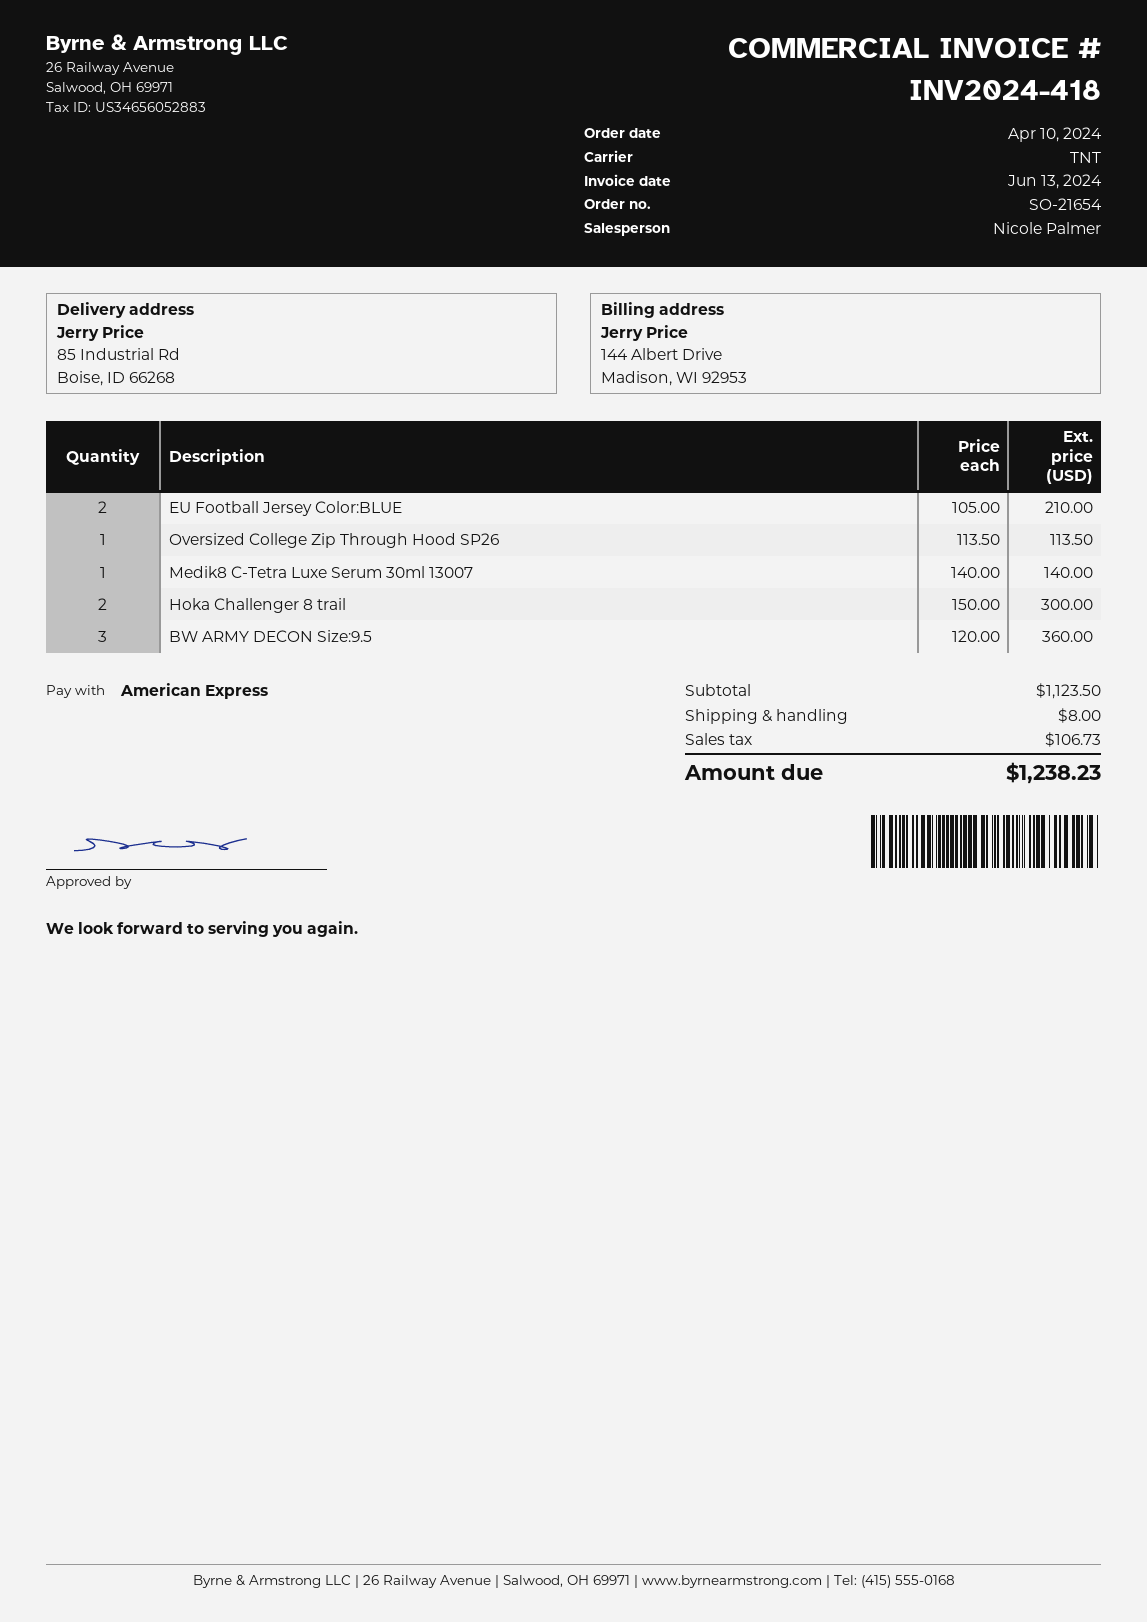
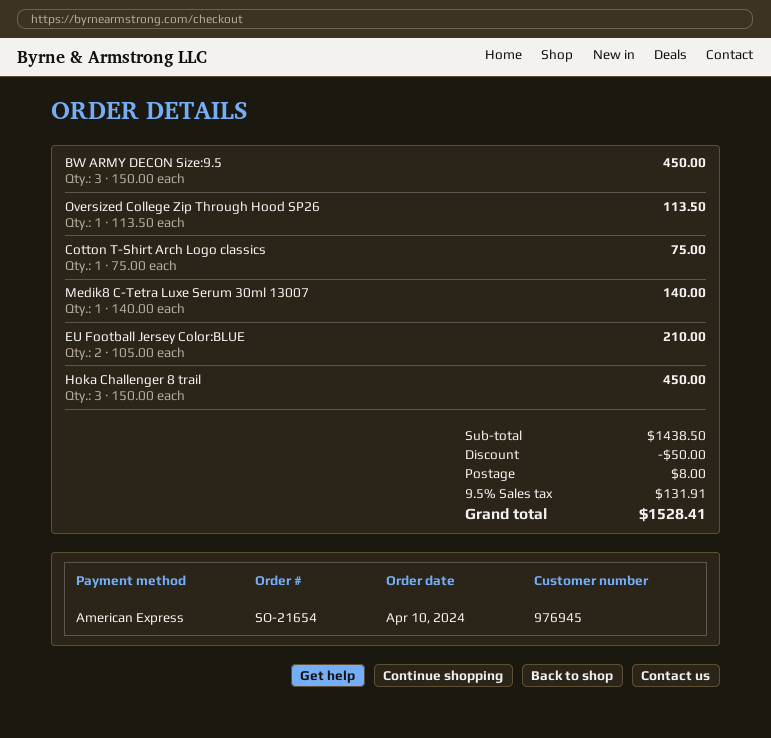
Hoka Challenger 8 trail: 2 x 150.00 = 300.00 -> 3 x 150.00 = 450.00
BW ARMY DECON Size:9.5: 3 x 120.00 = 360.00 -> 3 x 150.00 = 450.00
Cotton T-Shirt Arch Logo classics: none -> 1 x 75.00 = 75.00
subtotal: 1123.50 -> 1438.50
discount: none -> 50.00
tax: 106.73 -> 131.91
total: 1238.23 -> 1528.41

